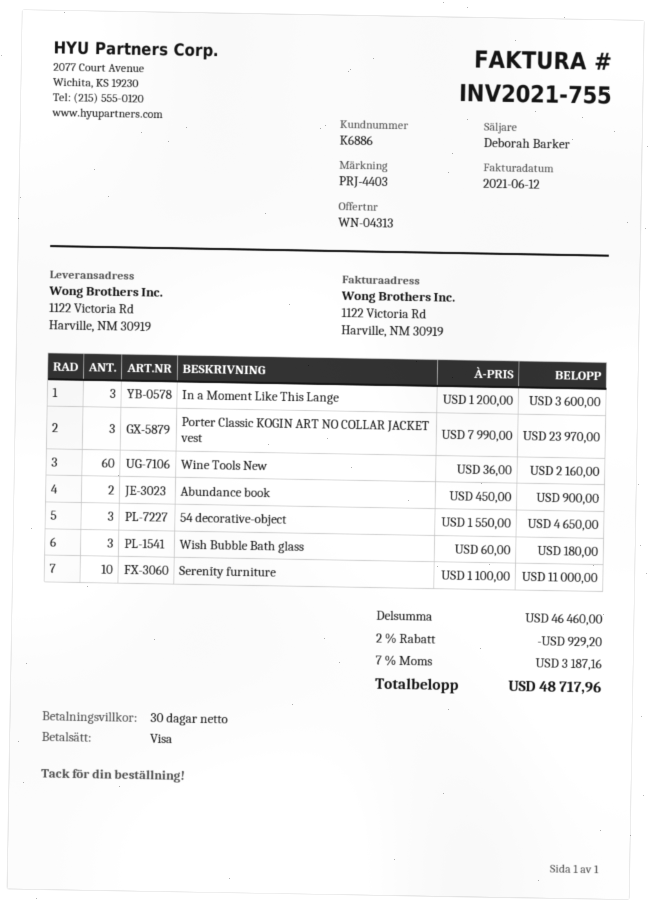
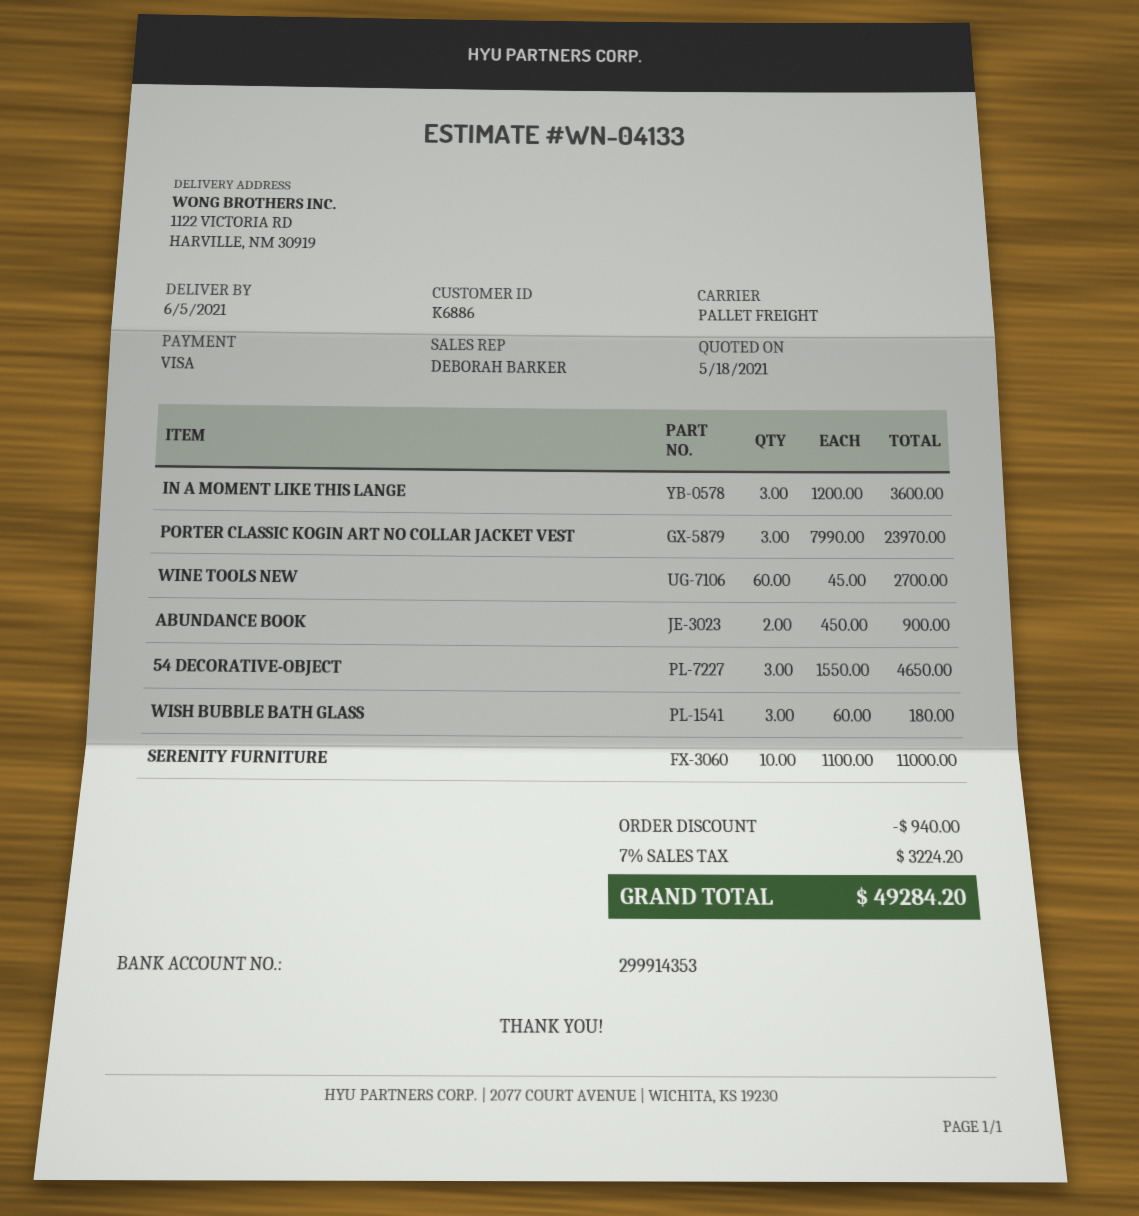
quote number: WN-04313 -> WN-04133
Wine Tools New: 60 x 36.00 = 2160.00 -> 60 x 45.00 = 2700.00
discount: 929.20 -> 940.00
tax: 7% = 3187.16 -> 7% = 3224.20
total: 48717.96 -> 49284.20

